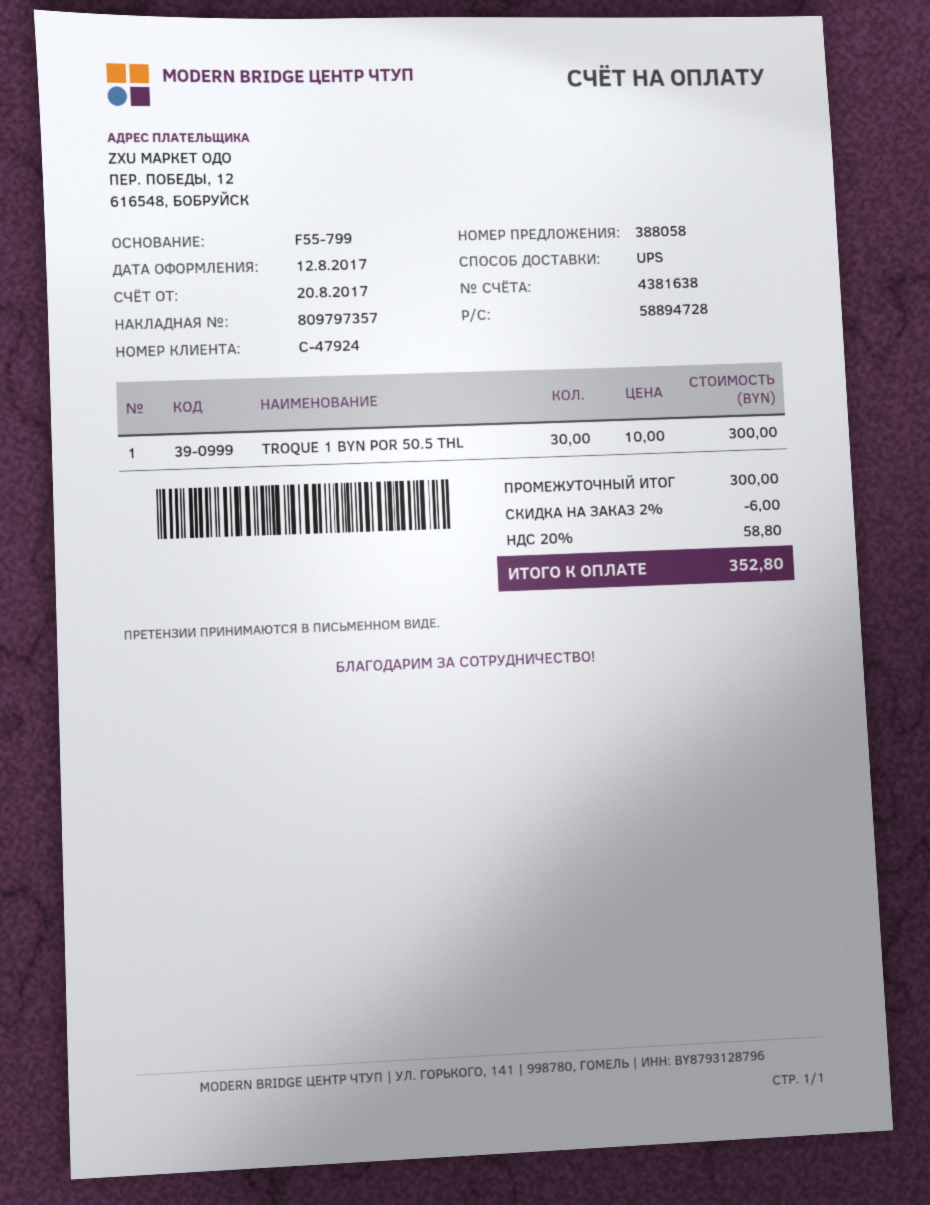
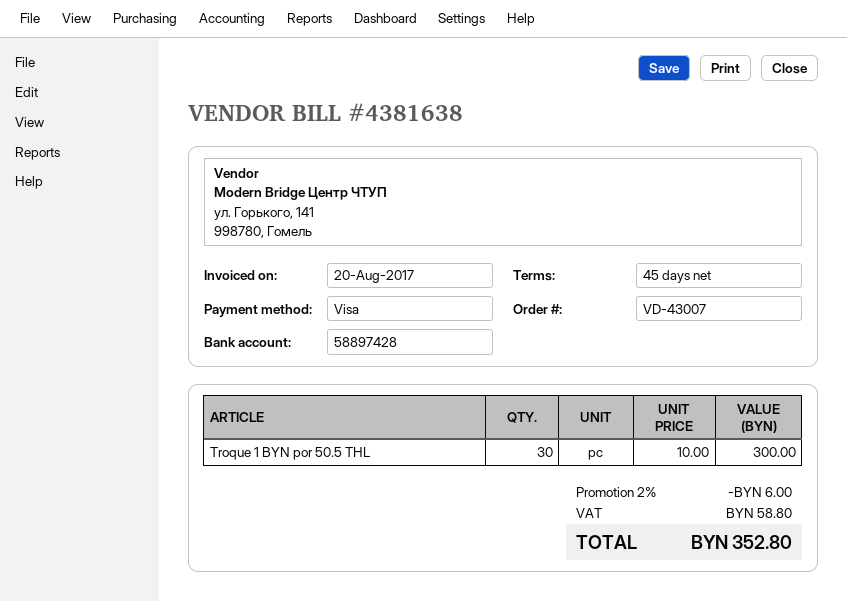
bank account: 58894728 -> 58897428

